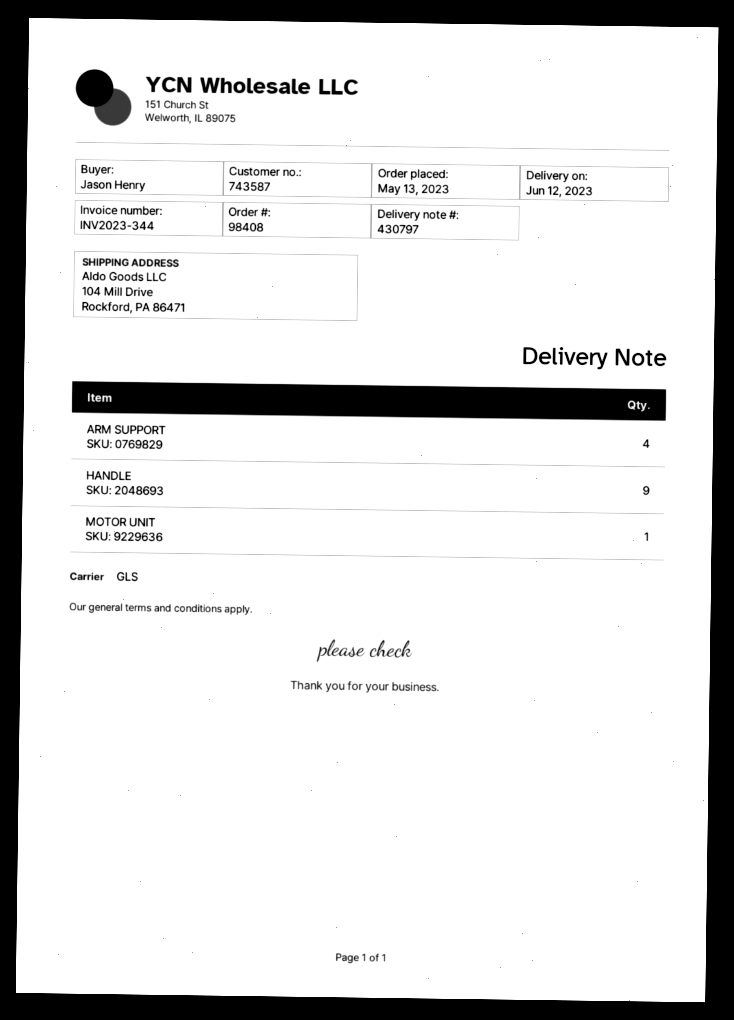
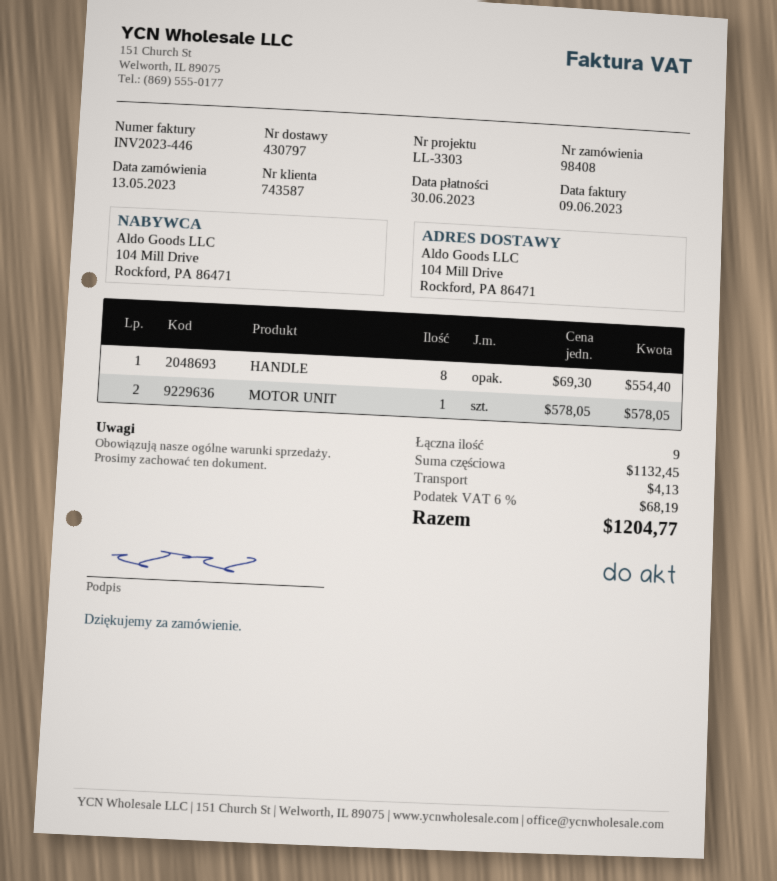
invoice number: INV2023-344 -> INV2023-446
ARM SUPPORT: 4 -> none
HANDLE: 9 -> 8

